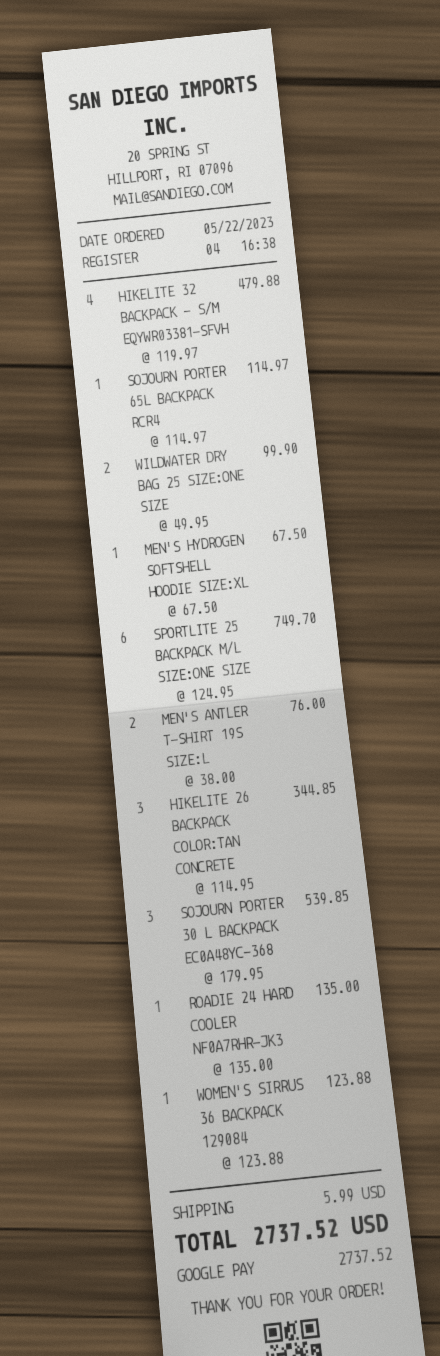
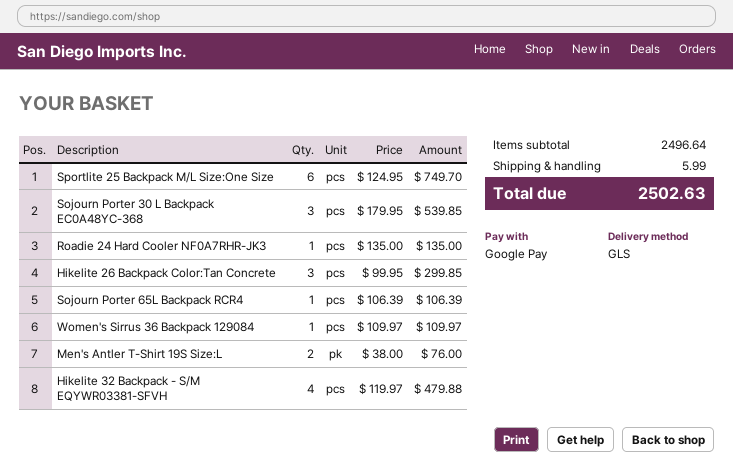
SOJOURN PORTER 65L BACKPACK RCR4: 1 x 114.97 = 114.97 -> 1 x 106.39 = 106.39
WILDWATER DRY BAG 25 SIZE:ONE SIZE: 2 x 49.95 = 99.90 -> none
MEN'S HYDROGEN SOFTSHELL HOODIE SIZE:XL: 1 x 67.50 = 67.50 -> none
HIKELITE 26 BACKPACK COLOR:TAN CONCRETE: 3 x 114.95 = 344.85 -> 3 x 99.95 = 299.85
WOMEN'S SIRRUS 36 BACKPACK 129084: 1 x 123.88 = 123.88 -> 1 x 109.97 = 109.97
total: 2737.52 -> 2502.63

